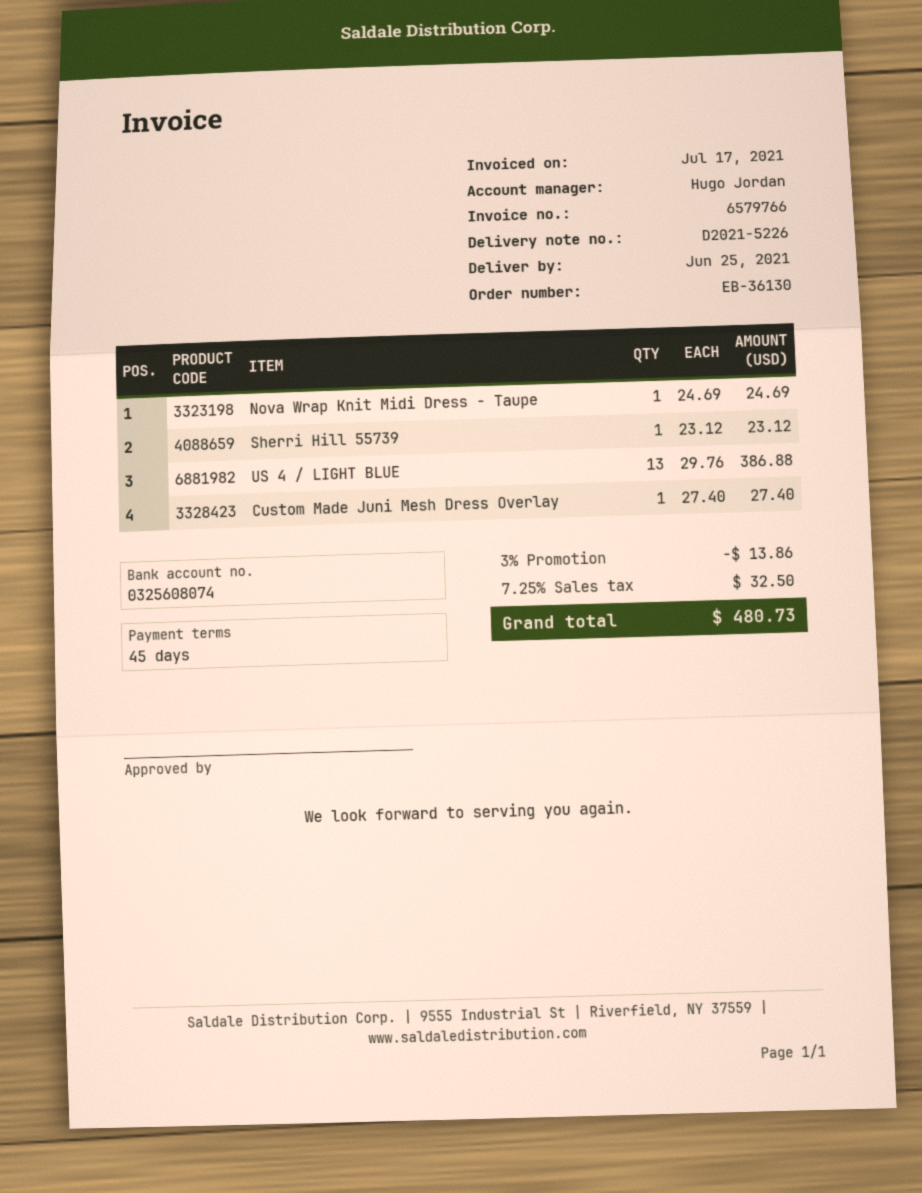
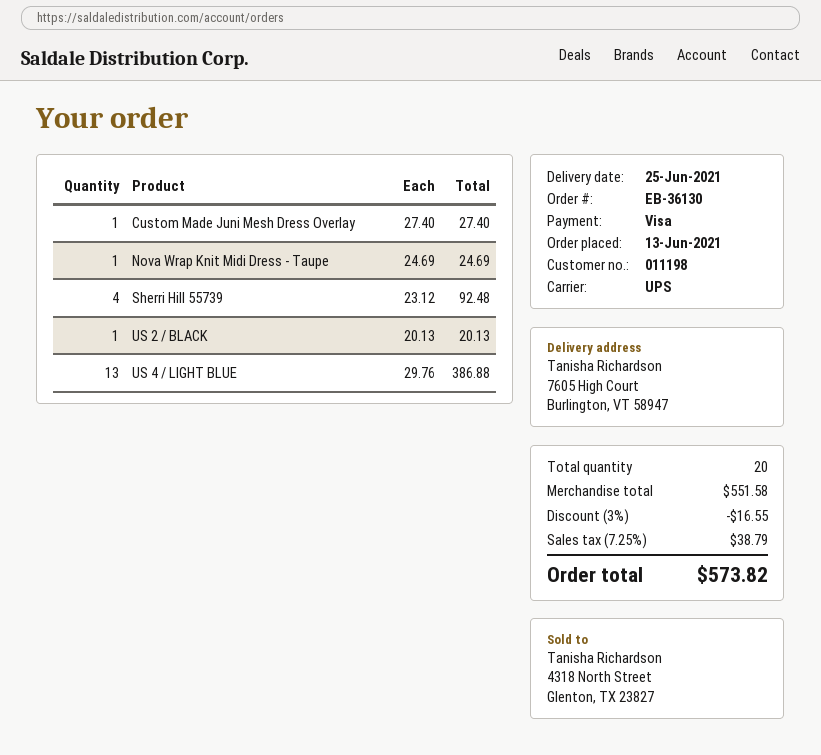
Sherri Hill 55739: 1 x 23.12 = 23.12 -> 4 x 23.12 = 92.48
US 2 / BLACK: none -> 1 x 20.13 = 20.13
discount: 3% = 13.86 -> 3% = 16.55
tax: 7.25% = 32.50 -> 7.25% = 38.79
total: 480.73 -> 573.82

